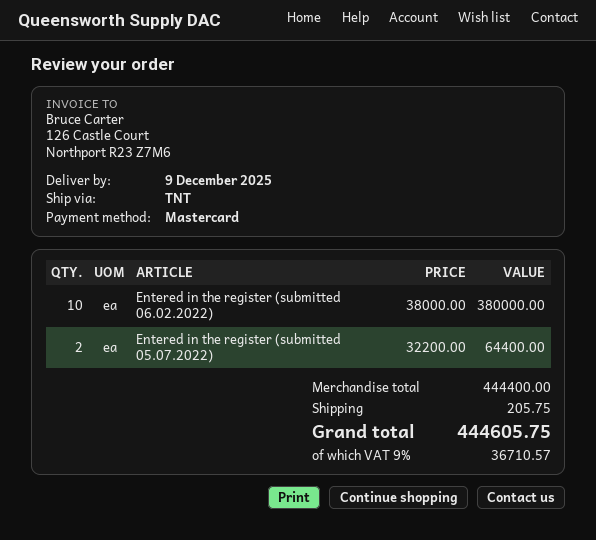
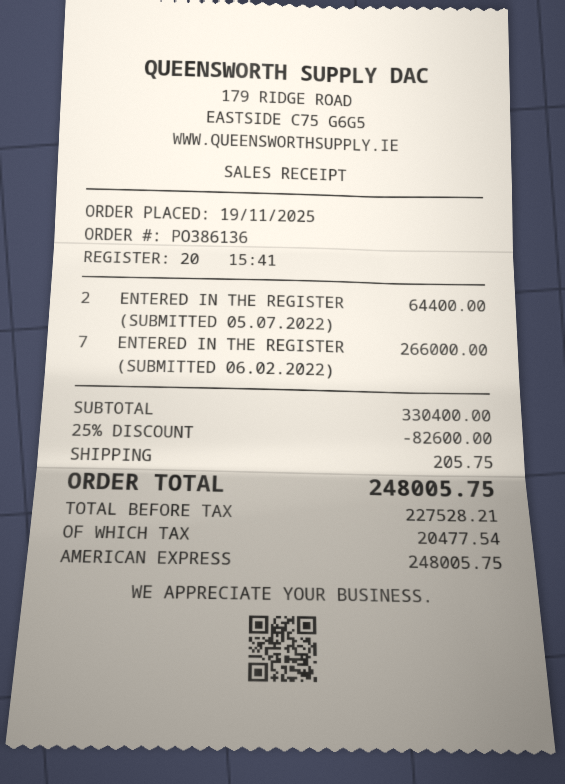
payment method: Mastercard -> American Express
Entered in the register (submitted 06.02.2022): 10 for 380000.00 -> 7 for 266000.00
subtotal: 444400.00 -> 330400.00
discount: none -> 25% = 82600.00
tax: 36710.57 -> 20477.54
total: 444605.75 -> 248005.75

